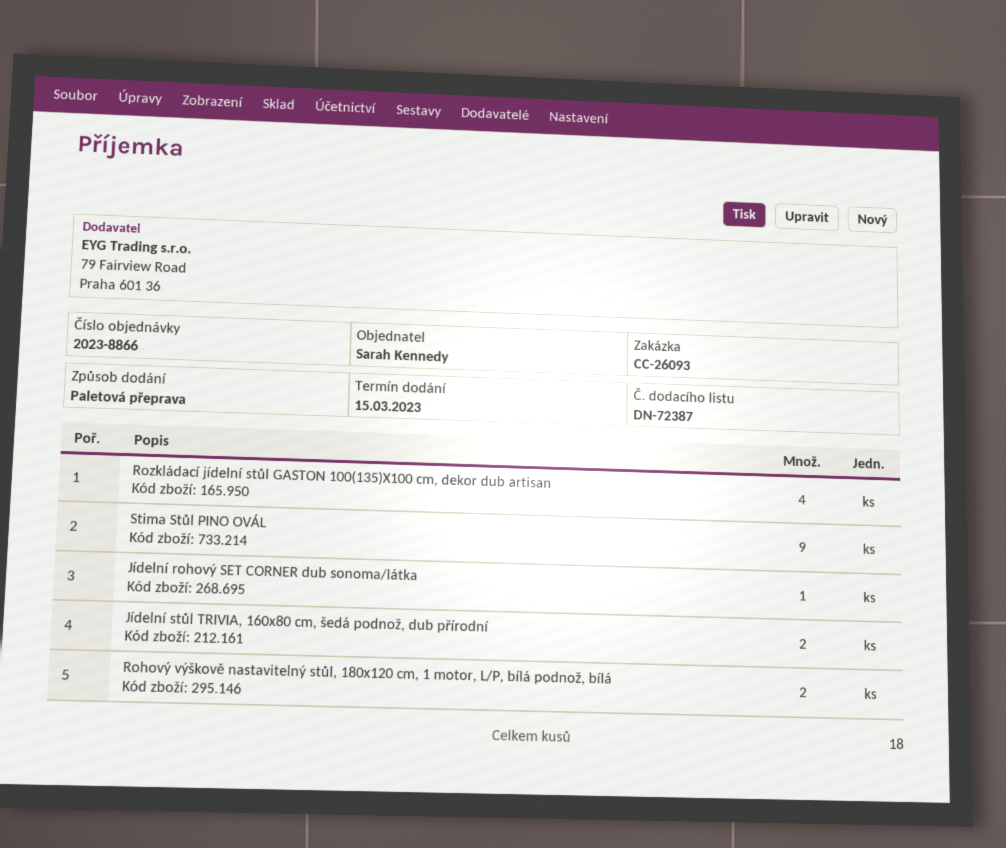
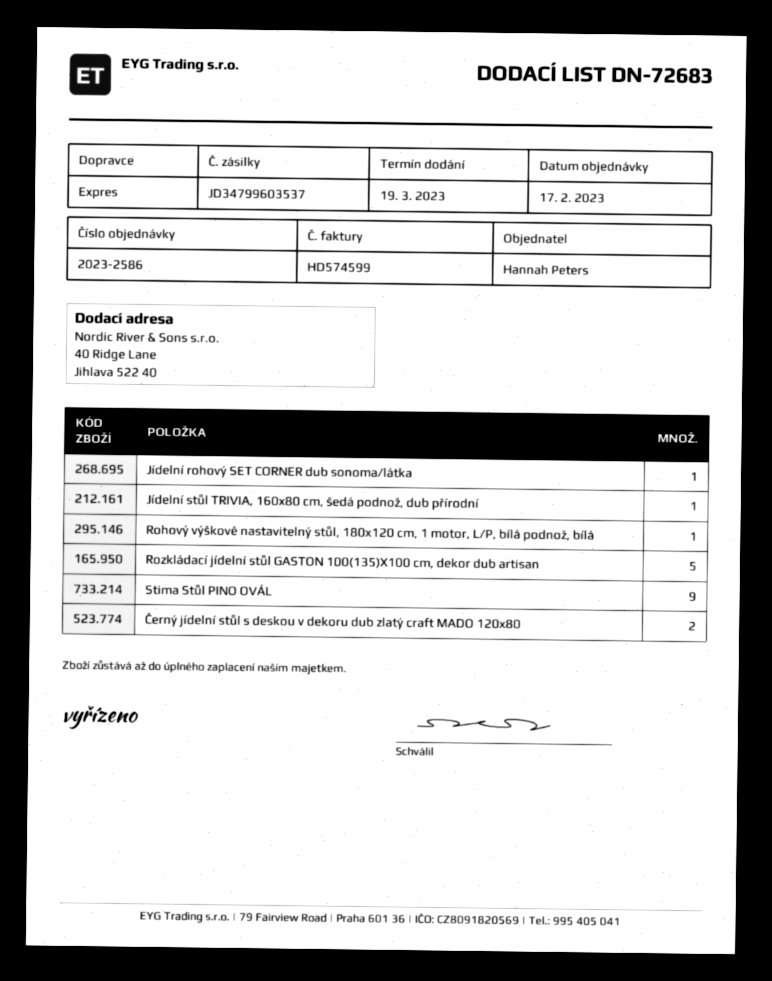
order number: 2023-8866 -> 2023-2586
delivery note number: DN-72387 -> DN-72683
delivery date: 2023-03-15 -> 2023-03-19
ordered by: Sarah Kennedy -> Hannah Peters
shipping method: pallet freight -> express
Rozkládací jídelní stůl GASTON 100(135)X100 cm, dekor dub artisan: 4 -> 5
Jídelní stůl TRIVIA, 160x80 cm, šedá podnož, dub přírodní: 2 -> 1
Rohový výškově nastavitelný stůl, 180x120 cm, 1 motor, L/P, bílá podnož, bílá: 2 -> 1
Černý jídelní stůl s deskou v dekoru dub zlatý craft MADO 120x80: none -> 2

